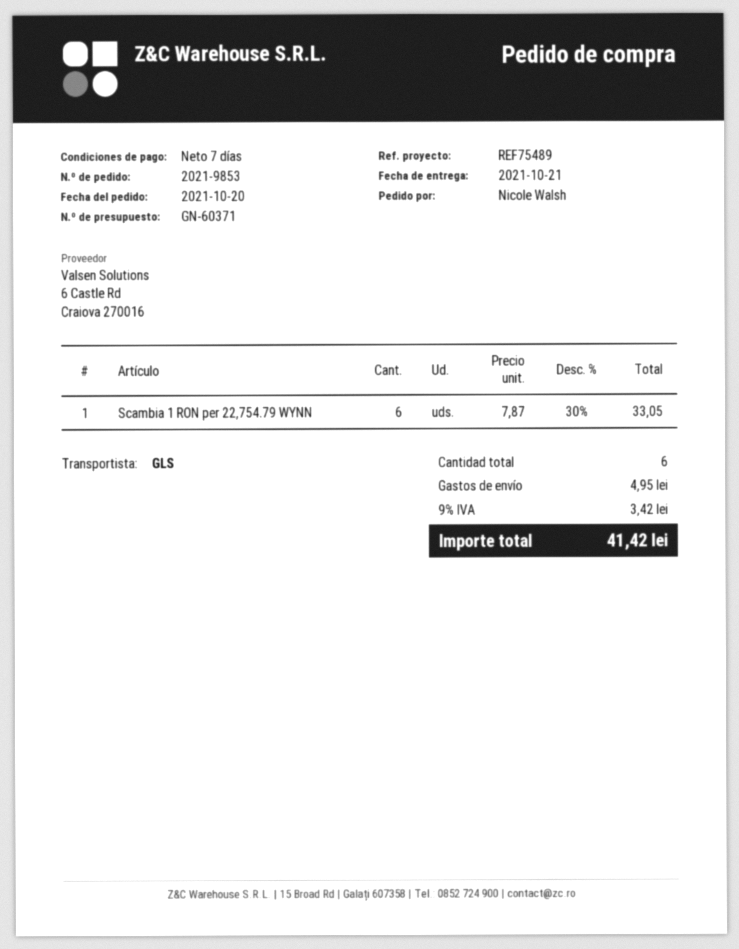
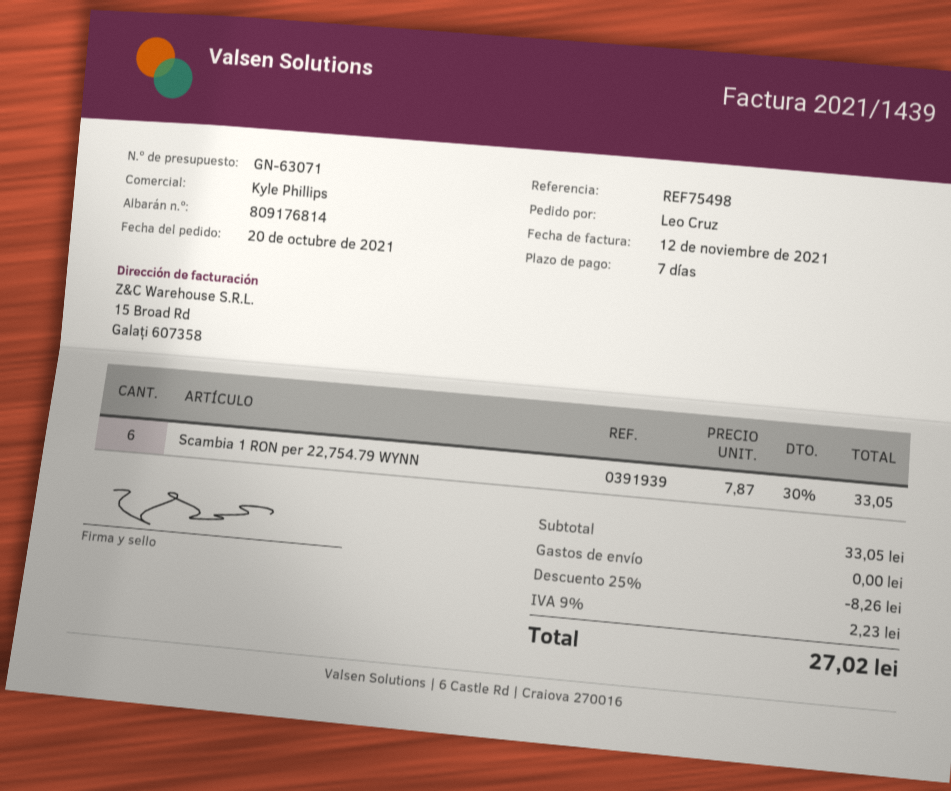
quote number: GN-60371 -> GN-63071
reference: REF75489 -> REF75498
ordered by: Nicole Walsh -> Leo Cruz
discount: none -> 25% = 8.26
shipping: 4.95 -> 0.00
tax: 9% = 3.42 -> 9% = 2.23
total: 41.42 -> 27.02

